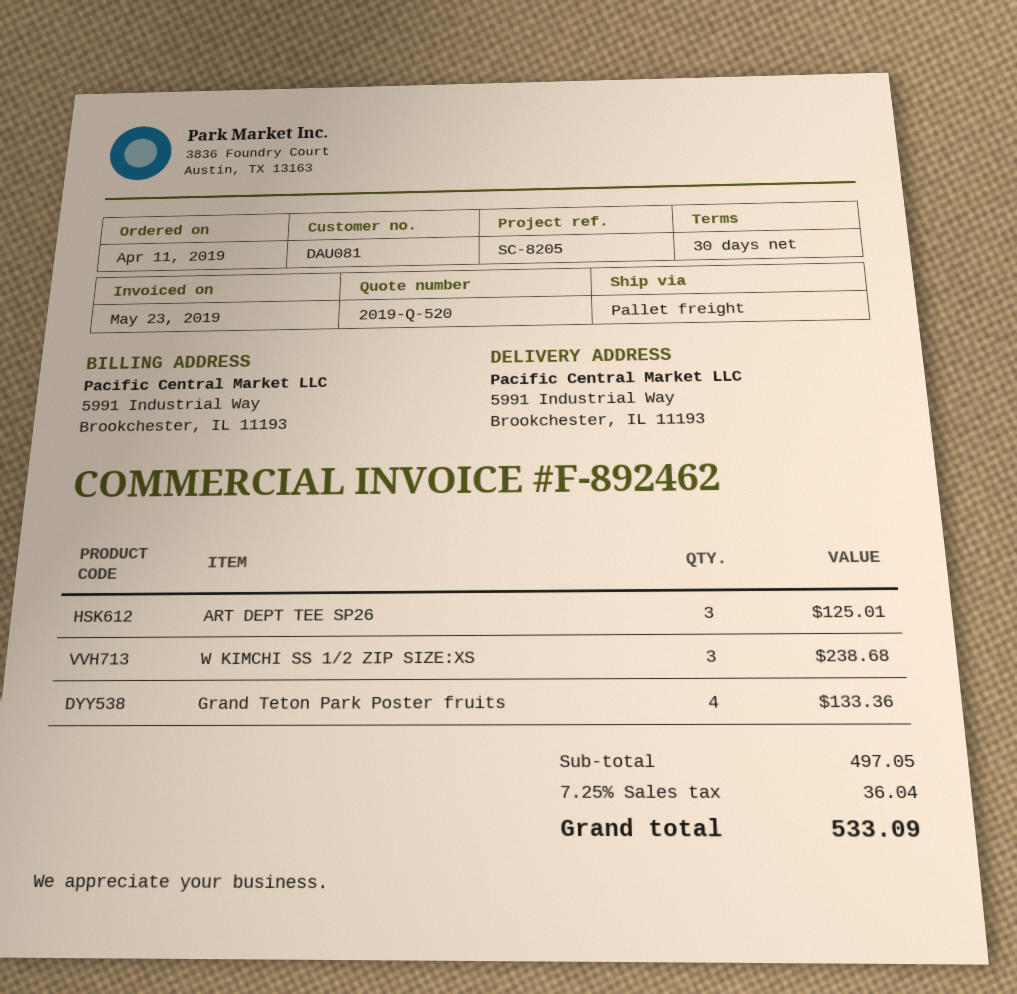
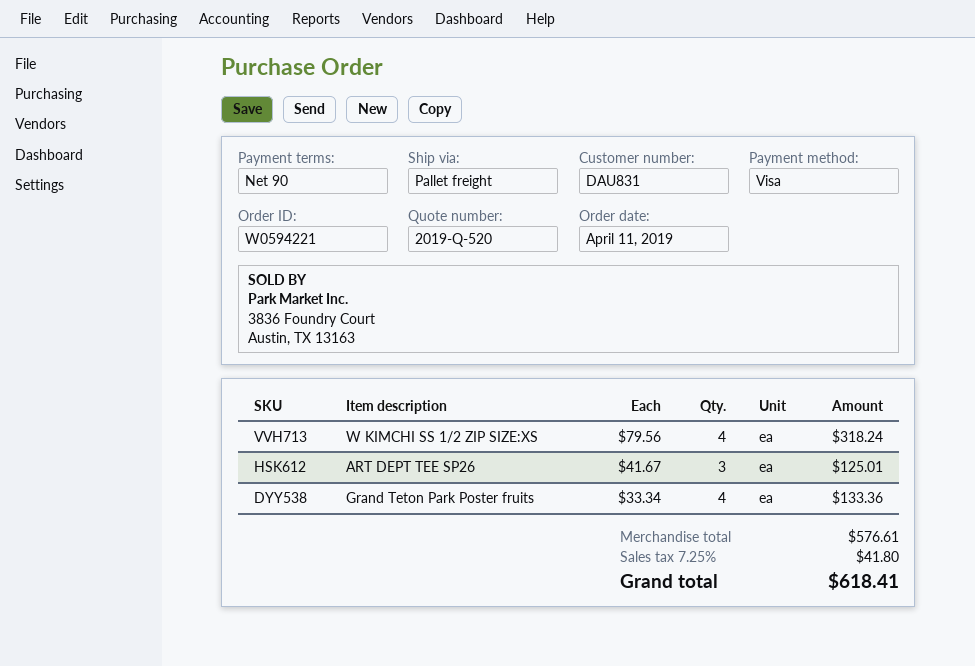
payment terms: 30 days -> 90 days
customer number: DAU081 -> DAU831
W KIMCHI SS 1/2 ZIP SIZE:XS: 3 for 238.68 -> 4 for 318.24
subtotal: 497.05 -> 576.61
tax: 7.25% = 36.04 -> 7.25% = 41.80
total: 533.09 -> 618.41

